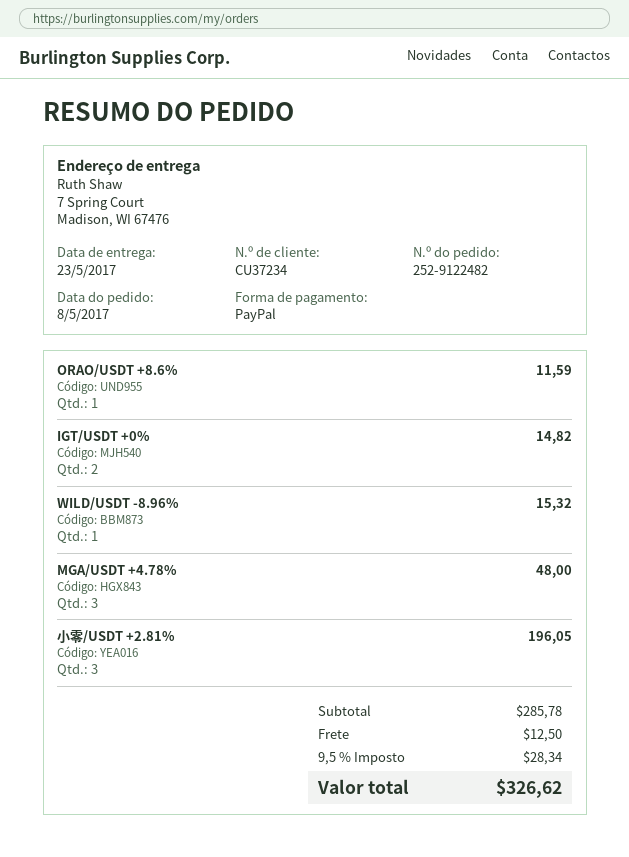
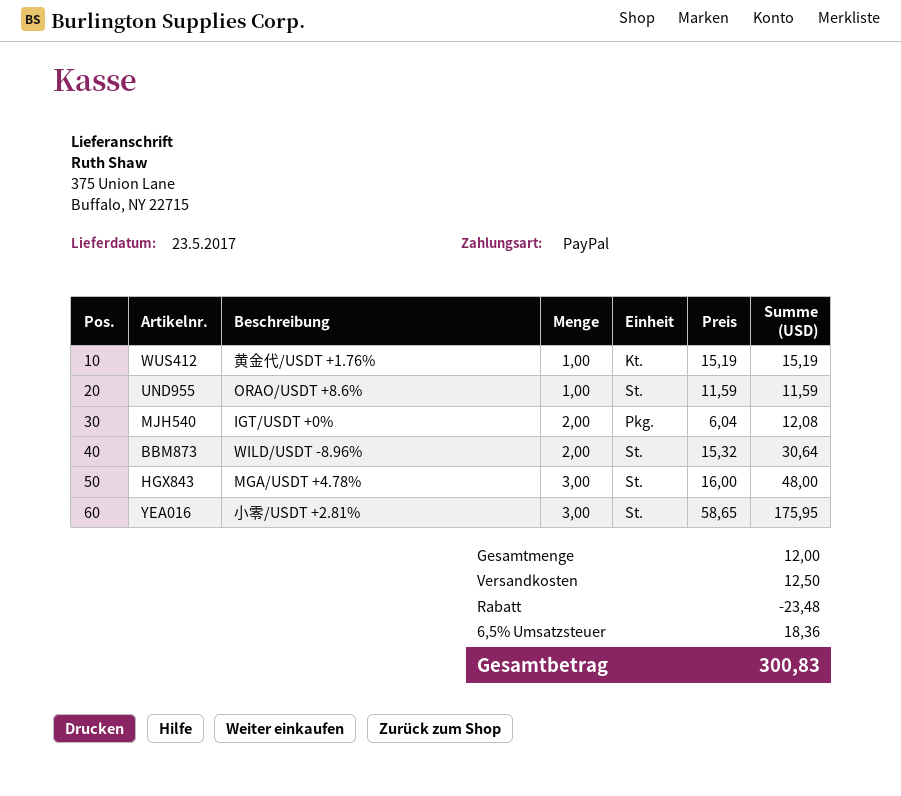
ship to: 7 Spring Court, Madison, WI 67476 -> 375 Union Lane, Buffalo, NY 22715
IGT/USDT +0%: 2 for 14.82 -> 2 for 12.08
WILD/USDT -8.96%: 1 for 15.32 -> 2 for 30.64
小零/USDT +2.81%: 3 for 196.05 -> 3 for 175.95
黄金代/USDT +1.76%: none -> 1 for 15.19
discount: none -> 23.48
tax: 9.5% = 28.34 -> 6.5% = 18.36
total: 326.62 -> 300.83

